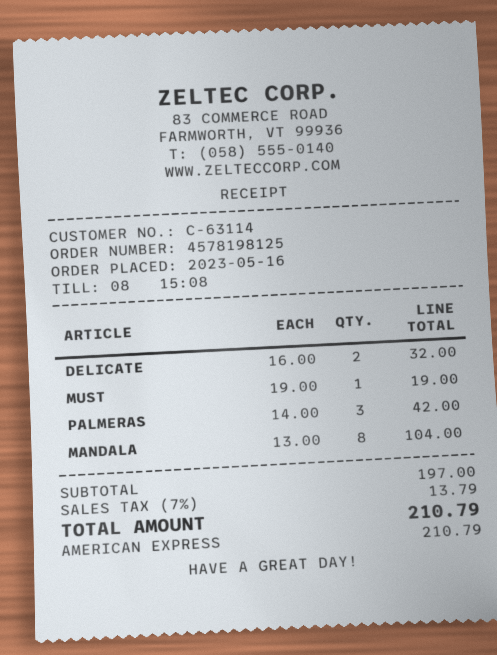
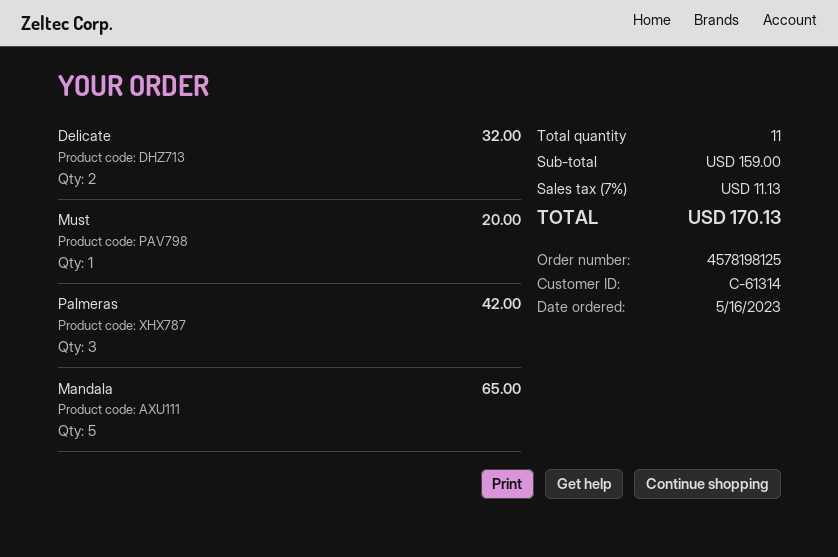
customer number: C-63114 -> C-61314
MUST: 1 for 19.00 -> 1 for 20.00
MANDALA: 8 for 104.00 -> 5 for 65.00
subtotal: 197.00 -> 159.00
tax: 7% = 13.79 -> 7% = 11.13
total: 210.79 -> 170.13

